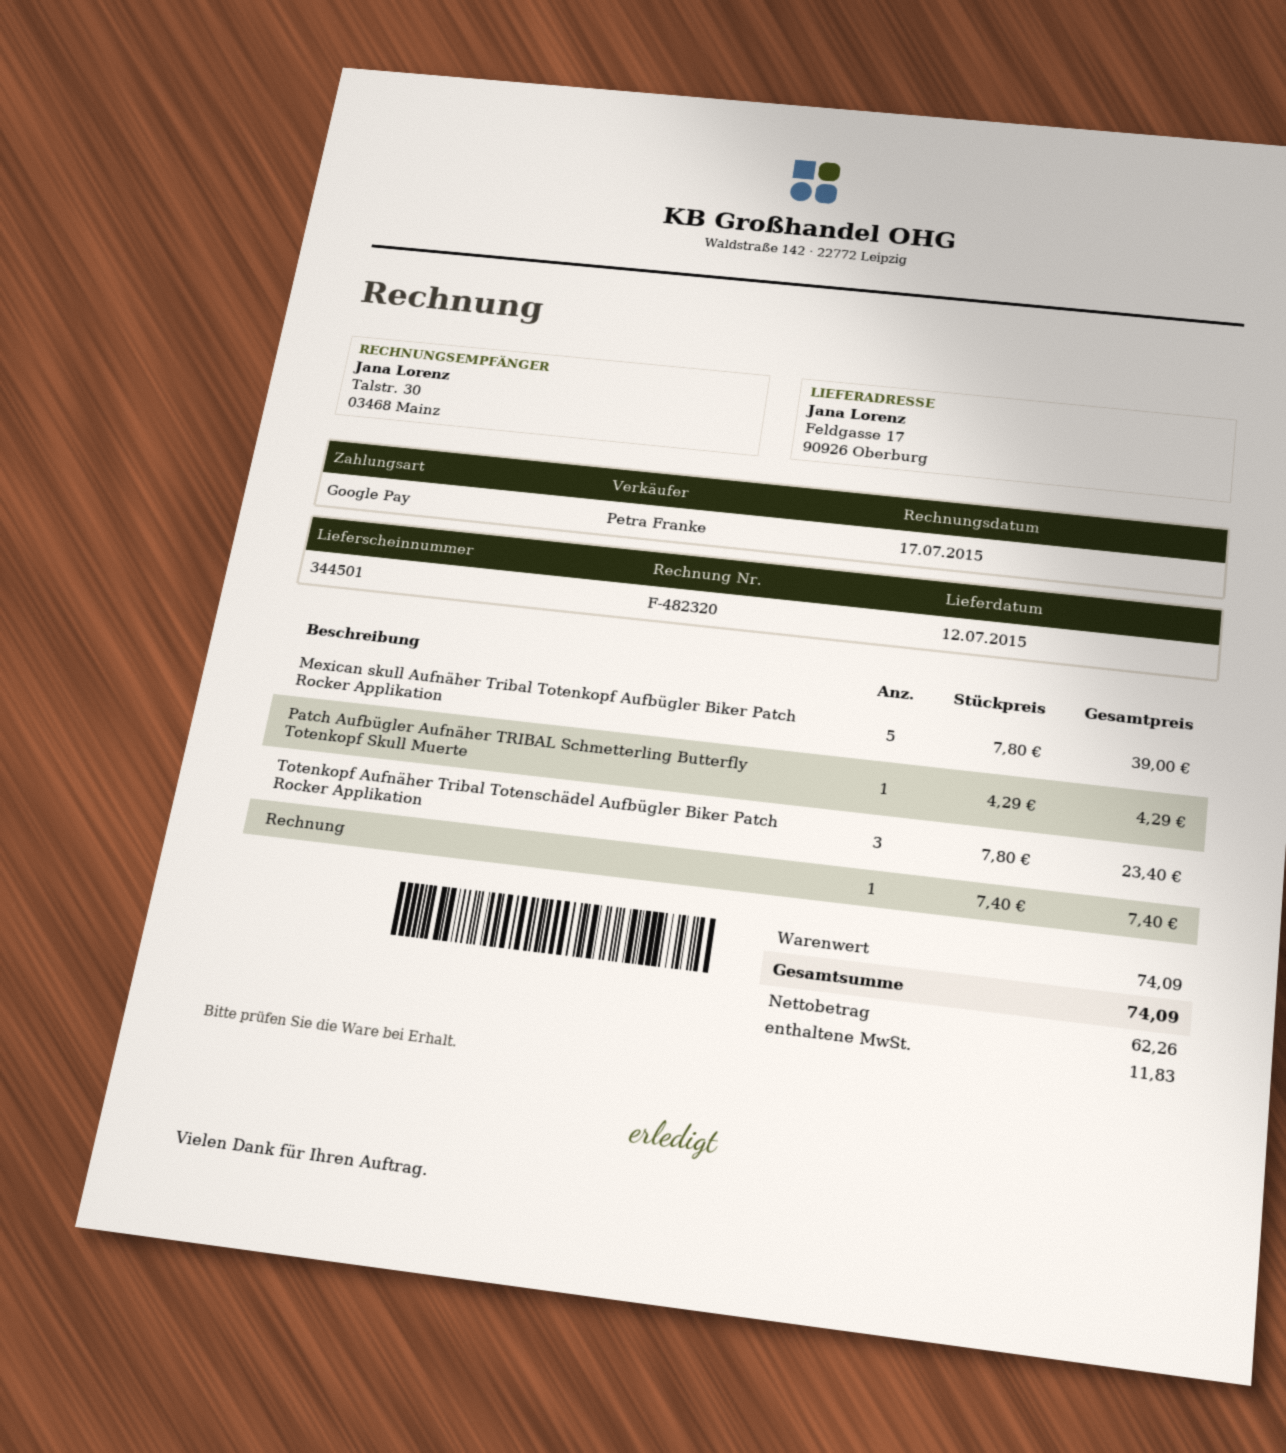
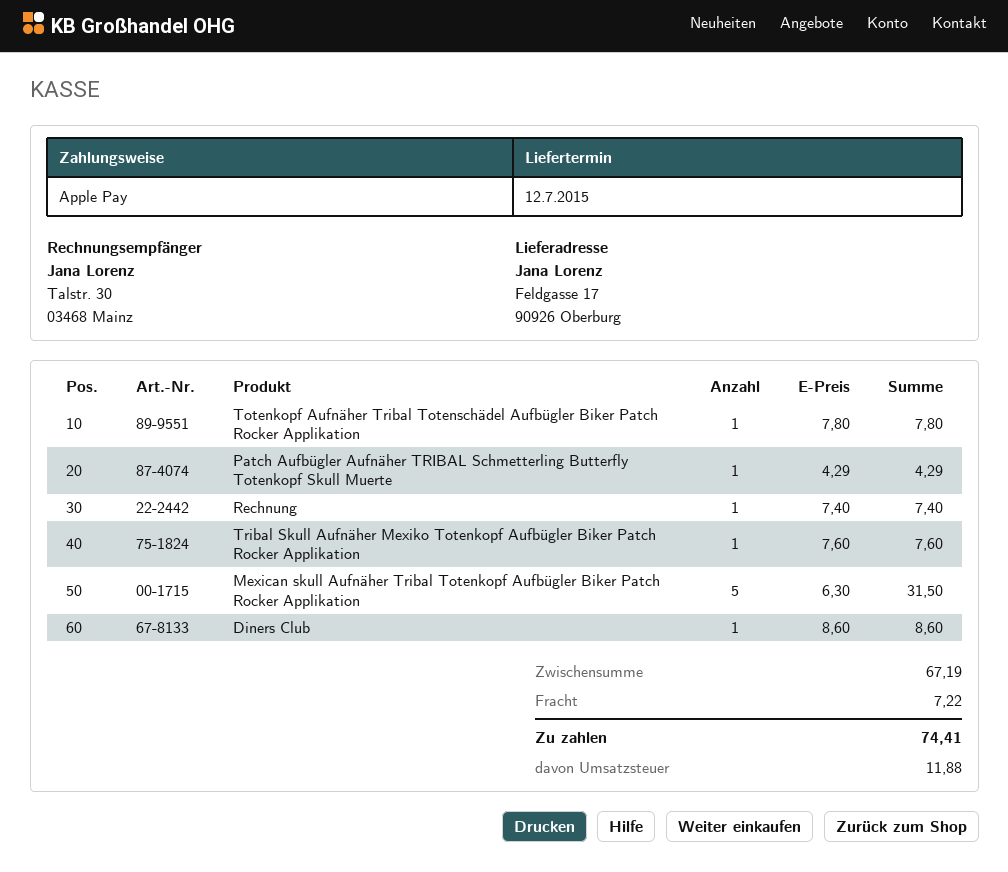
payment method: Google Pay -> Apple Pay
Mexican skull Aufnäher Tribal Totenkopf Aufbügler Biker Patch Rocker Applikation: 5 x 7.80 = 39.00 -> 5 x 6.30 = 31.50
Totenkopf Aufnäher Tribal Totenschädel Aufbügler Biker Patch Rocker Applikation: 3 x 7.80 = 23.40 -> 1 x 7.80 = 7.80
Tribal Skull Aufnäher Mexiko Totenkopf Aufbügler Biker Patch Rocker Applikation: none -> 1 x 7.60 = 7.60
Diners Club: none -> 1 x 8.60 = 8.60
subtotal: 74.09 -> 67.19
shipping: none -> 7.22
tax: 11.83 -> 11.88
total: 74.09 -> 74.41

